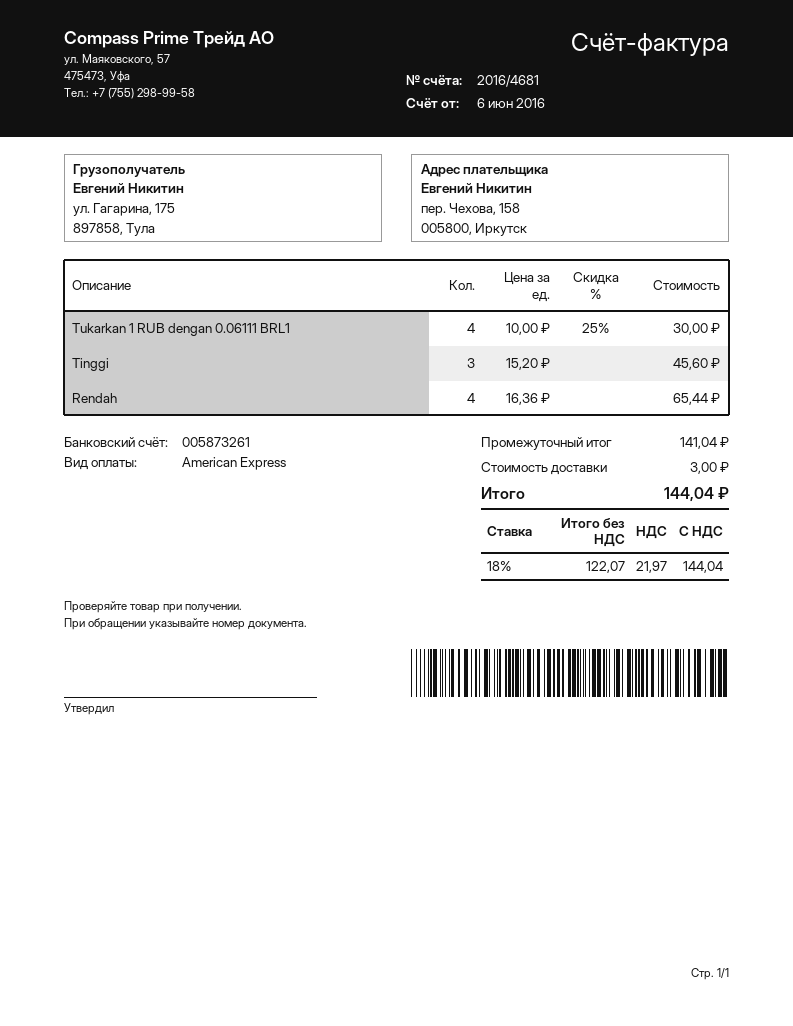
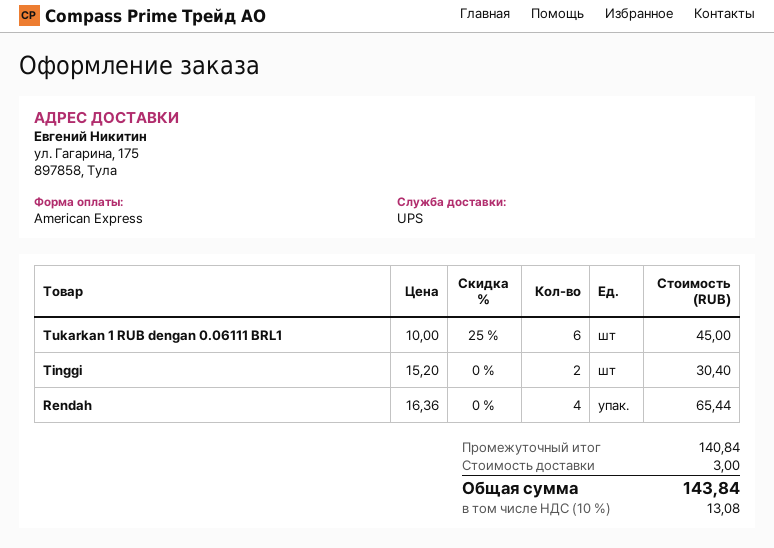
Tukarkan 1 RUB dengan 0.06111 BRL1: 4 x 10.00 - 25% = 30.00 -> 6 x 10.00 - 25% = 45.00
Tinggi: 3 x 15.20 = 45.60 -> 2 x 15.20 = 30.40
subtotal: 141.04 -> 140.84
tax: 18% = 21.97 -> 10% = 13.08
total: 144.04 -> 143.84

